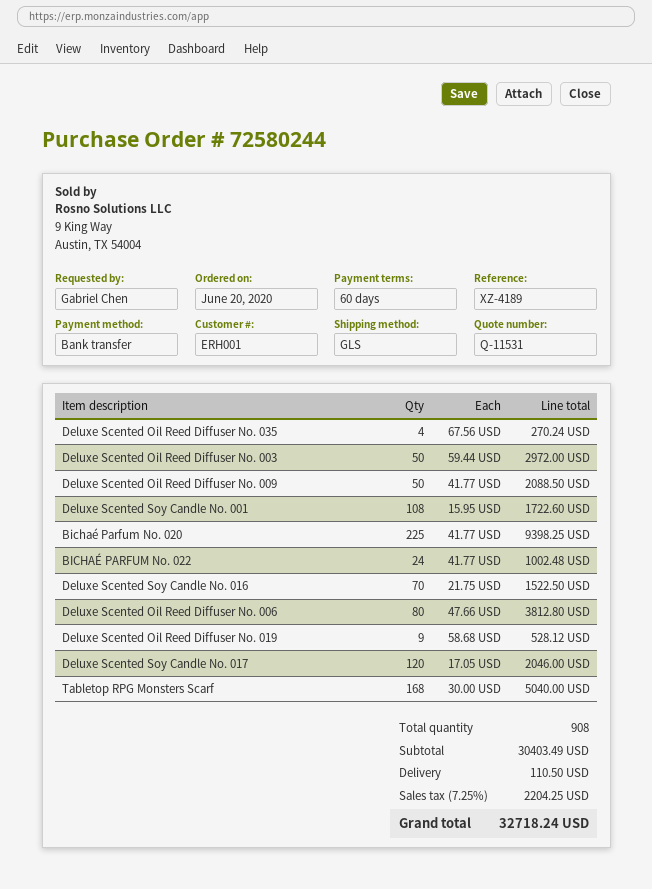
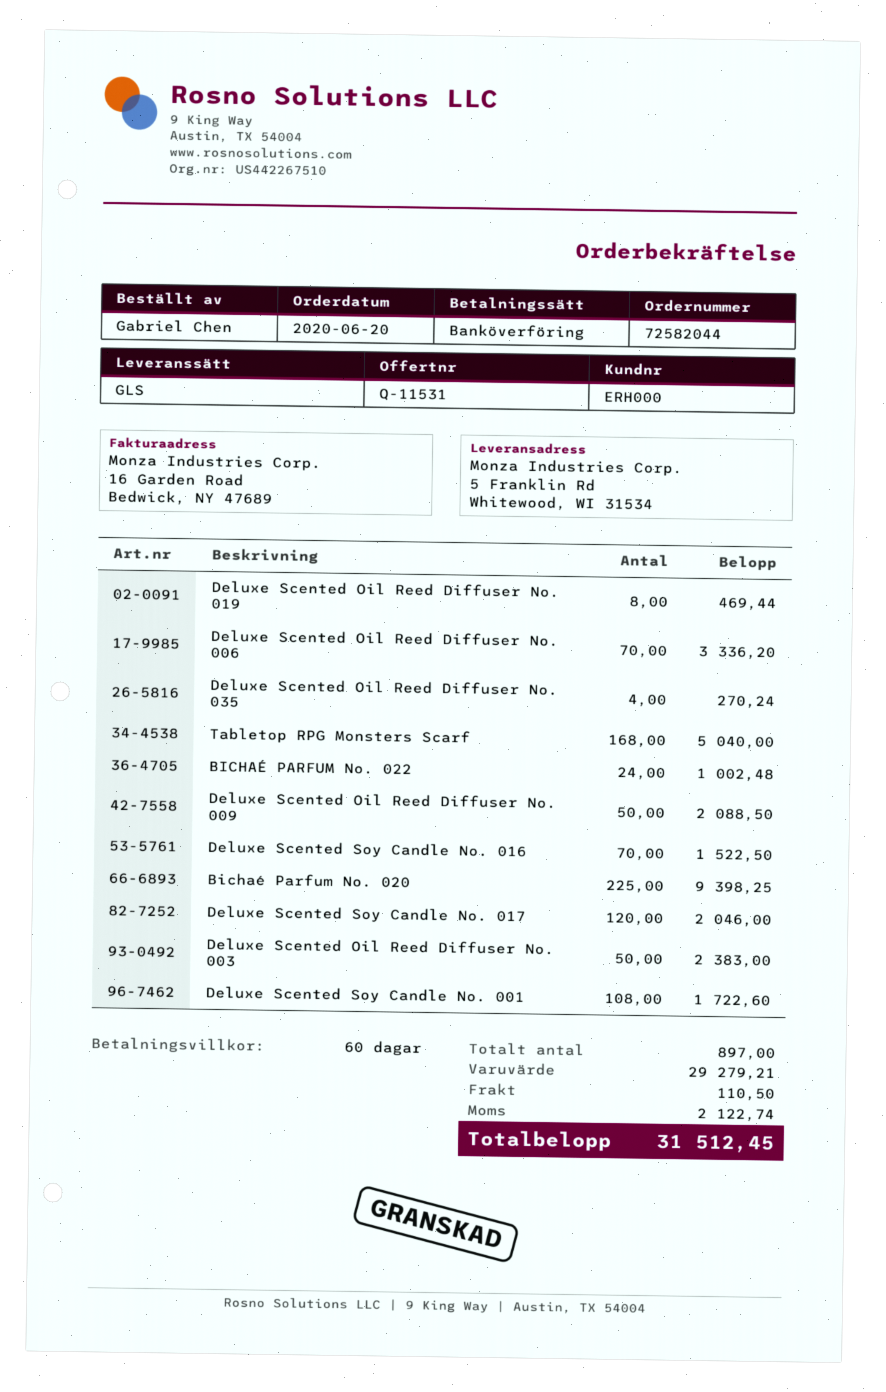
order number: 72580244 -> 72582044
customer number: ERH001 -> ERH000
Deluxe Scented Oil Reed Diffuser No. 003: 50 for 2972.00 -> 50 for 2383.00
Deluxe Scented Oil Reed Diffuser No. 006: 80 for 3812.80 -> 70 for 3336.20
Deluxe Scented Oil Reed Diffuser No. 019: 9 for 528.12 -> 8 for 469.44
total quantity: 908 -> 897
subtotal: 30403.49 -> 29279.21
tax: 2204.25 -> 2122.74
total: 32718.24 -> 31512.45

